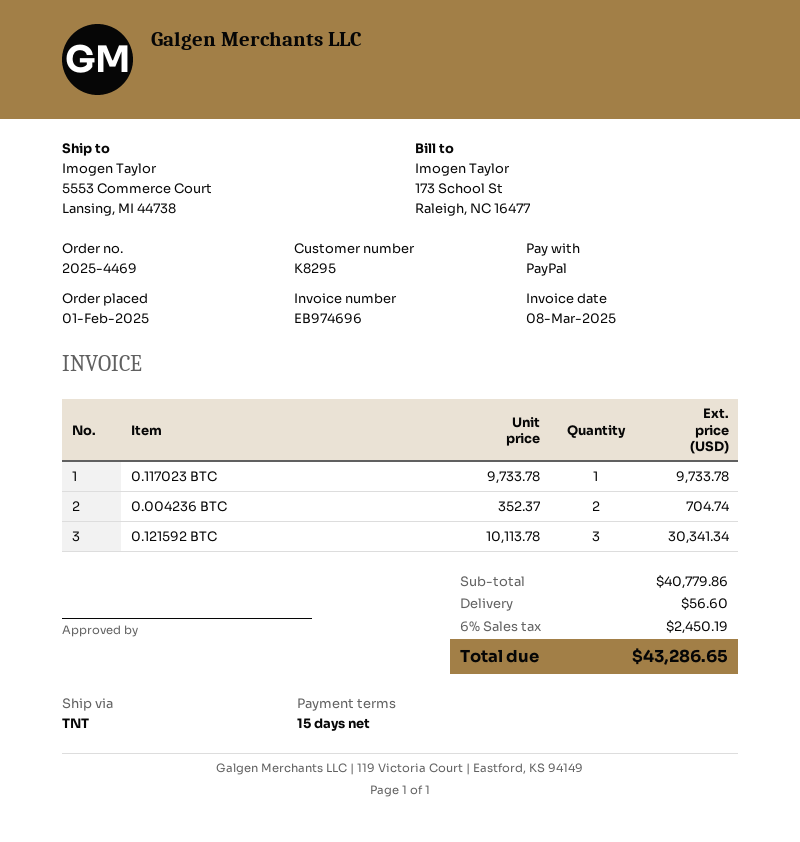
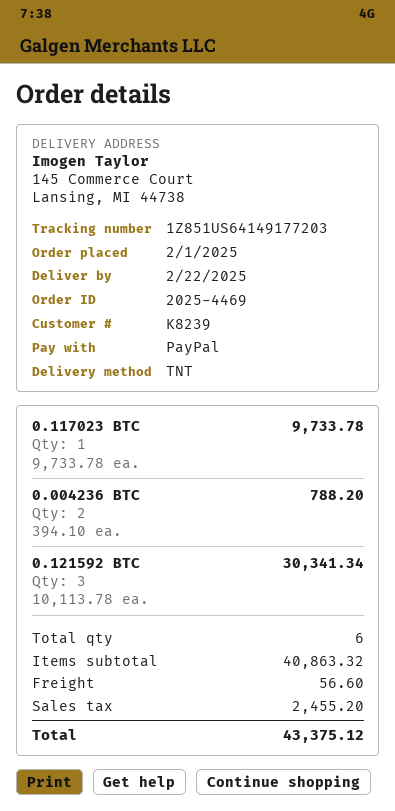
customer number: K8295 -> K8239
ship to: 5553 Commerce Court, Lansing, MI 44738 -> 145 Commerce Court, Lansing, MI 44738
0.004236 BTC: 2 x 352.37 = 704.74 -> 2 x 394.10 = 788.20
subtotal: 40779.86 -> 40863.32
tax: 2450.19 -> 2455.20
total: 43286.65 -> 43375.12

